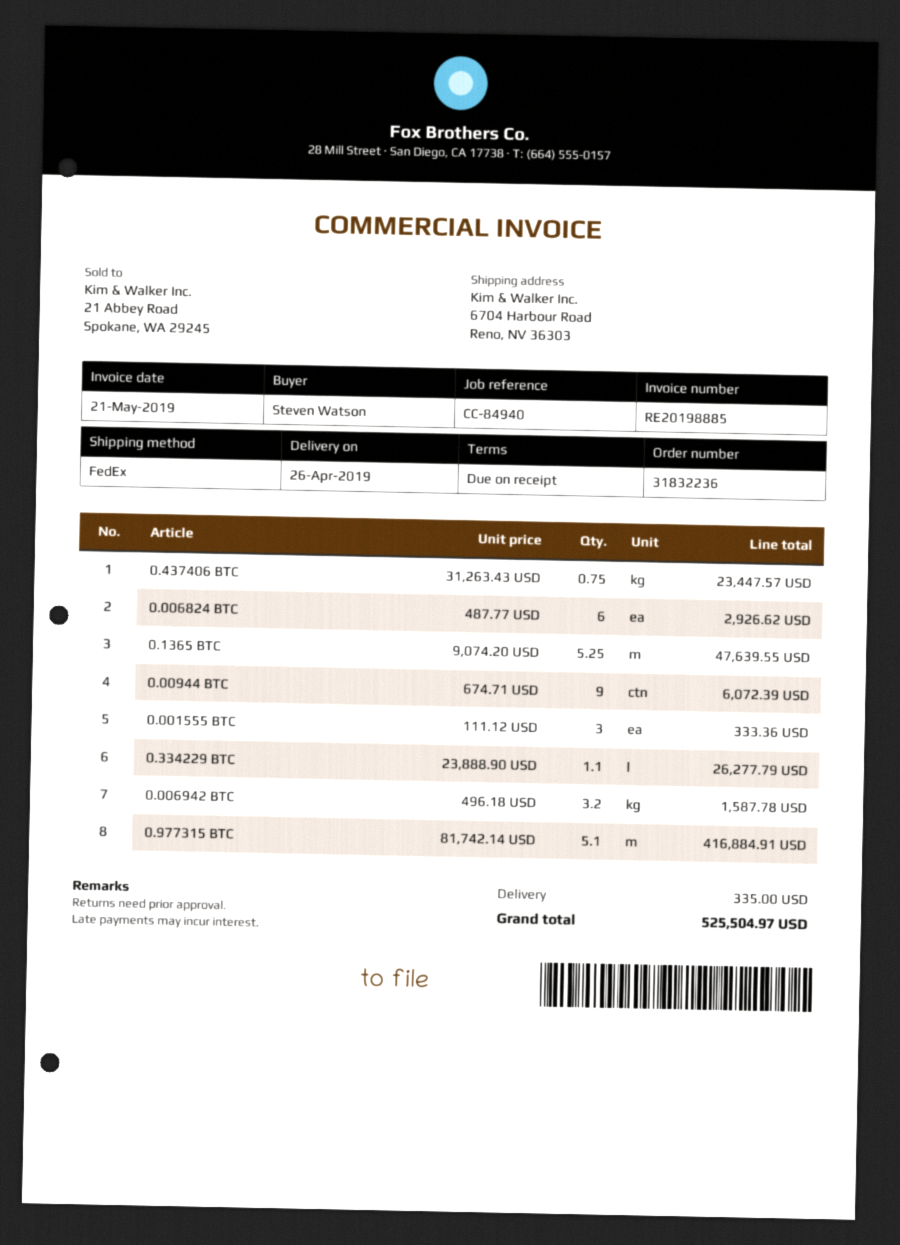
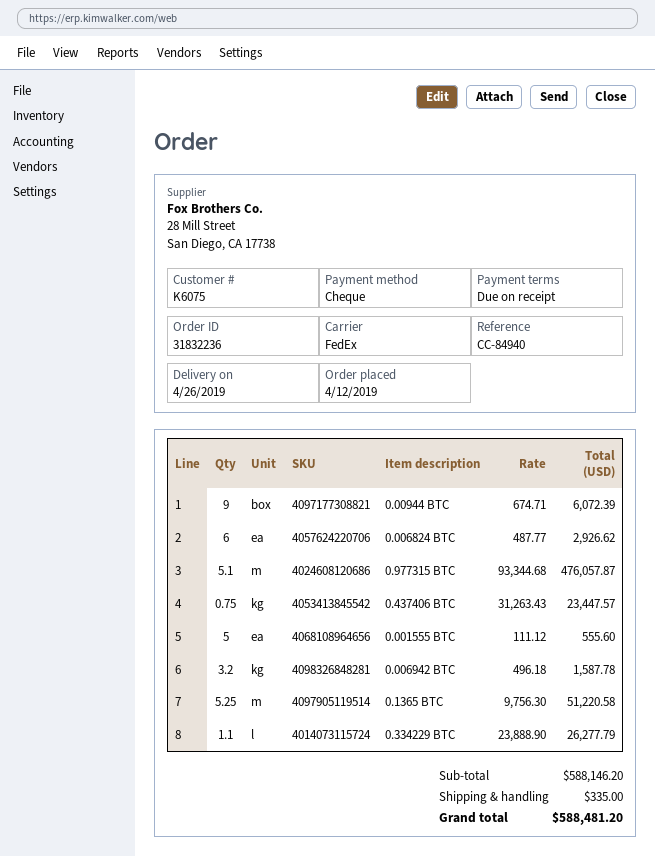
0.1365 BTC: 5.25 x 9074.20 = 47639.55 -> 5.25 x 9756.30 = 51220.58
0.001555 BTC: 3 x 111.12 = 333.36 -> 5 x 111.12 = 555.60
0.977315 BTC: 5.1 x 81742.14 = 416884.91 -> 5.1 x 93344.68 = 476057.87
total: 525504.97 -> 588481.20

